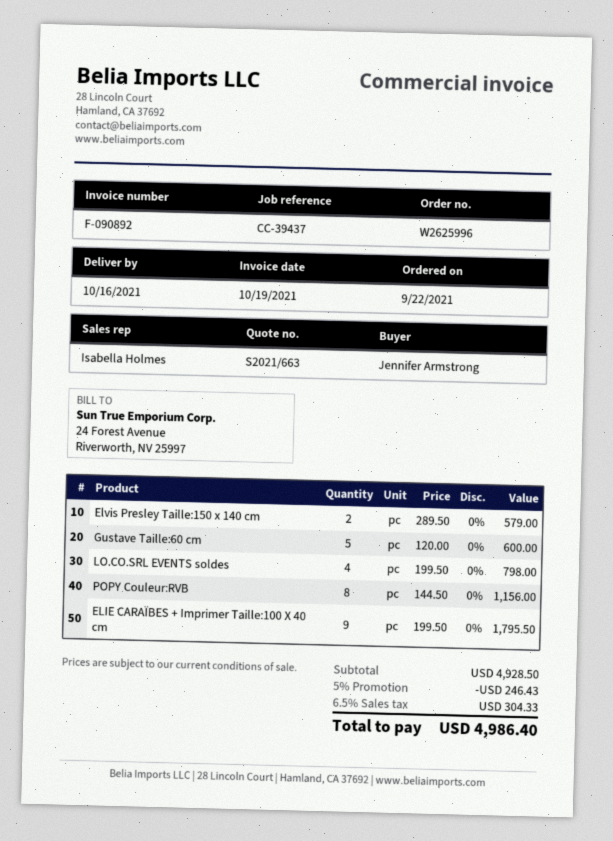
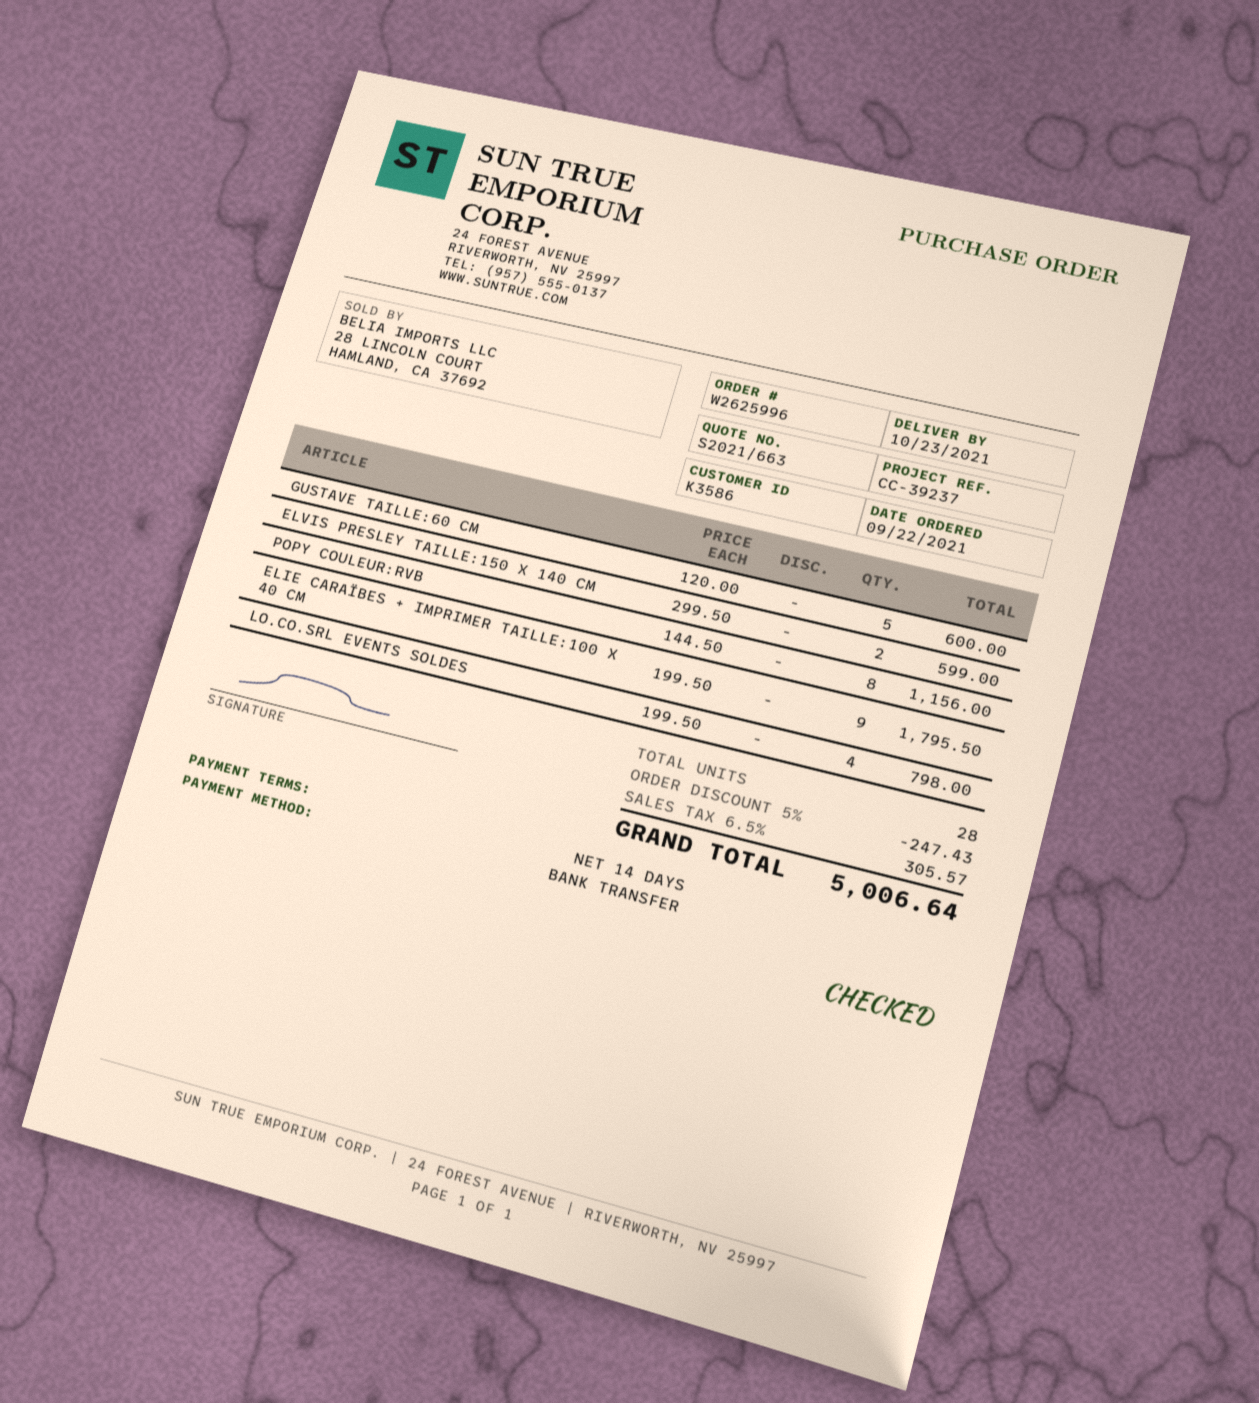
delivery date: 2021-10-16 -> 2021-10-23
reference: CC-39437 -> CC-39237
Elvis Presley Taille:150 x 140 cm: 2 x 289.50 = 579.00 -> 2 x 299.50 = 599.00
discount: 5% = 246.43 -> 5% = 247.43
tax: 6.5% = 304.33 -> 6.5% = 305.57
total: 4986.40 -> 5006.64

